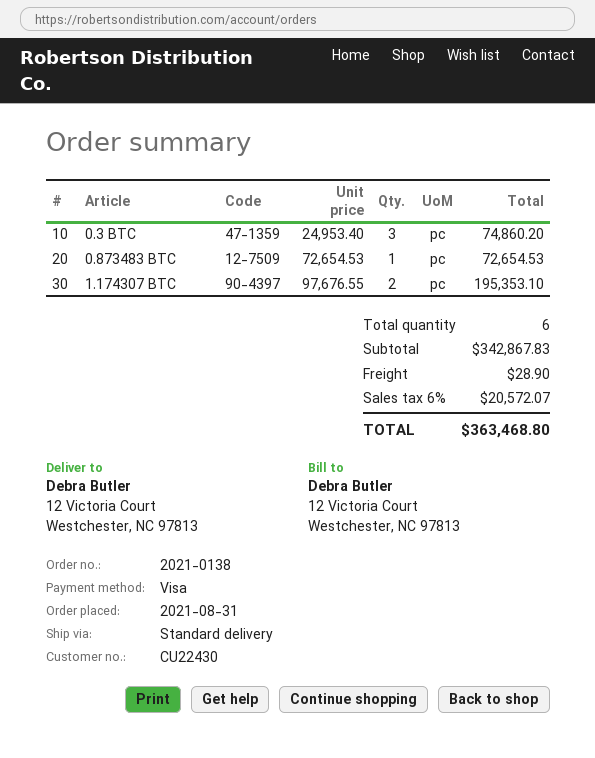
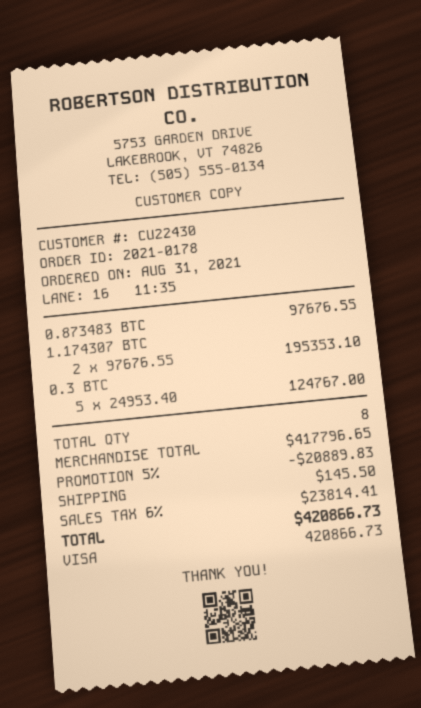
order number: 2021-0138 -> 2021-0178
0.3 BTC: 3 x 24953.40 = 74860.20 -> 5 x 24953.40 = 124767.00
0.873483 BTC: 1 x 72654.53 = 72654.53 -> 1 x 97676.55 = 97676.55
total quantity: 6 -> 8
subtotal: 342867.83 -> 417796.65
discount: none -> 5% = 20889.83
shipping: 28.90 -> 145.50
tax: 6% = 20572.07 -> 6% = 23814.41
total: 363468.80 -> 420866.73

